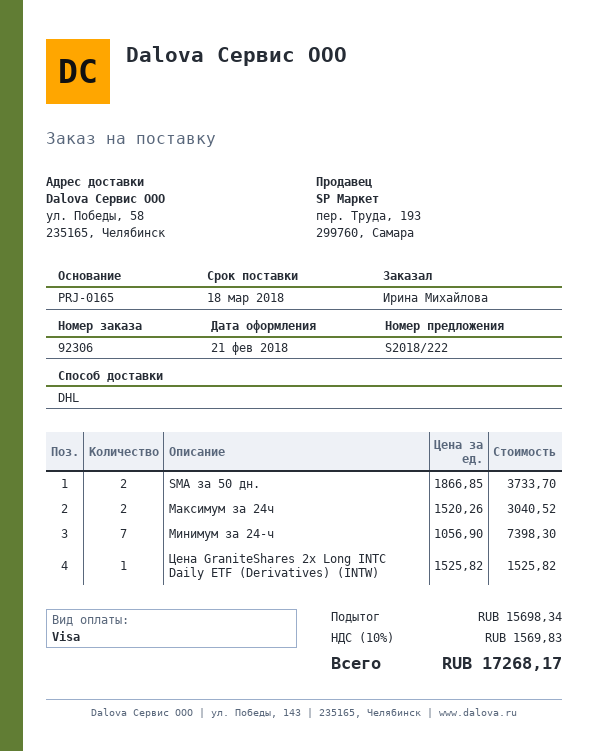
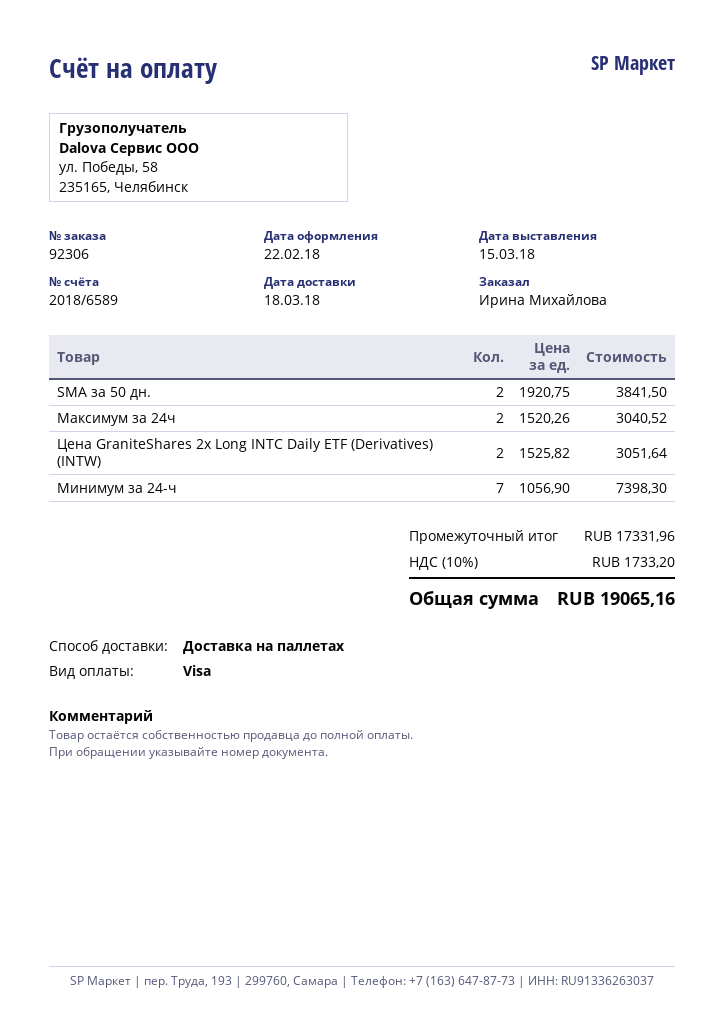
order date: 2018-02-21 -> 2018-02-22
shipping method: DHL -> pallet freight
SMA за 50 дн.: 2 x 1866.85 = 3733.70 -> 2 x 1920.75 = 3841.50
Цена GraniteShares 2x Long INTC Daily ETF (Derivatives) (INTW): 1 x 1525.82 = 1525.82 -> 2 x 1525.82 = 3051.64
subtotal: 15698.34 -> 17331.96
tax: 10% = 1569.83 -> 10% = 1733.20
total: 17268.17 -> 19065.16

